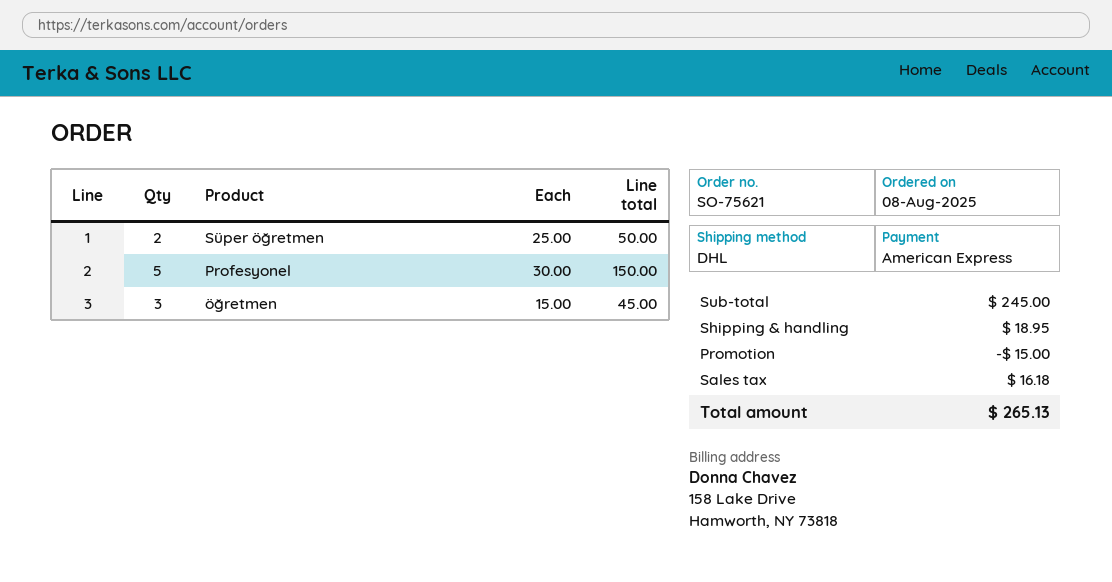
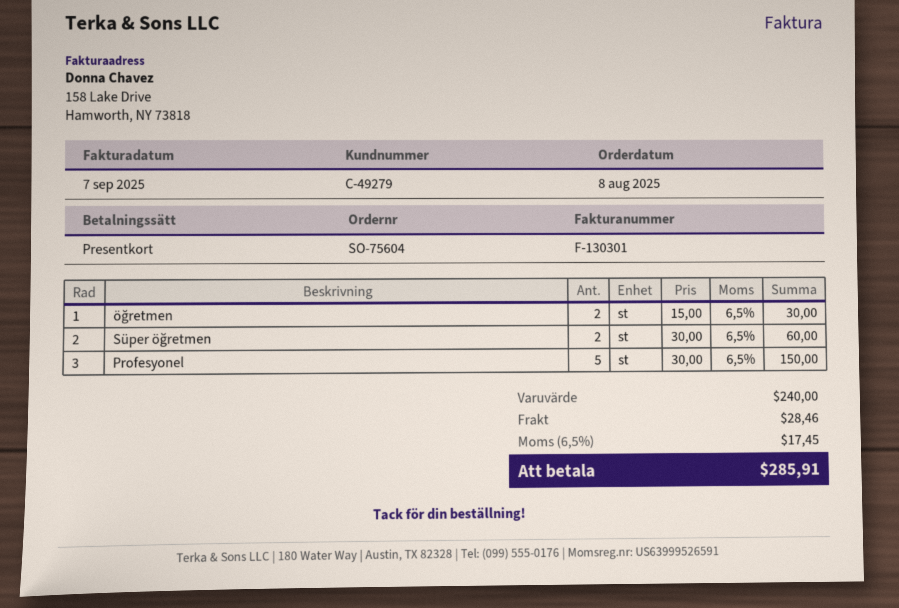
order number: SO-75621 -> SO-75604
payment method: American Express -> gift card
Süper öğretmen: 2 x 25.00 = 50.00 -> 2 x 30.00 = 60.00
öğretmen: 3 x 15.00 = 45.00 -> 2 x 15.00 = 30.00
subtotal: 245.00 -> 240.00
discount: 15.00 -> none
shipping: 18.95 -> 28.46
tax: 16.18 -> 17.45
total: 265.13 -> 285.91

